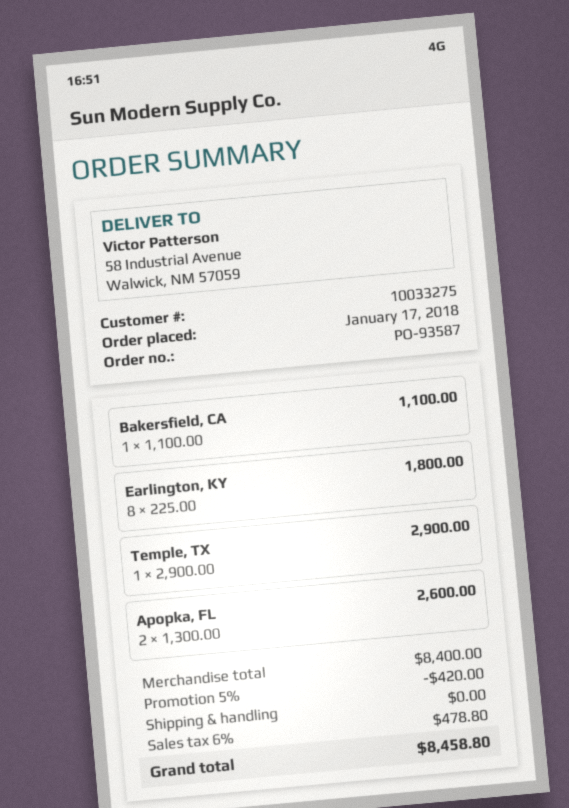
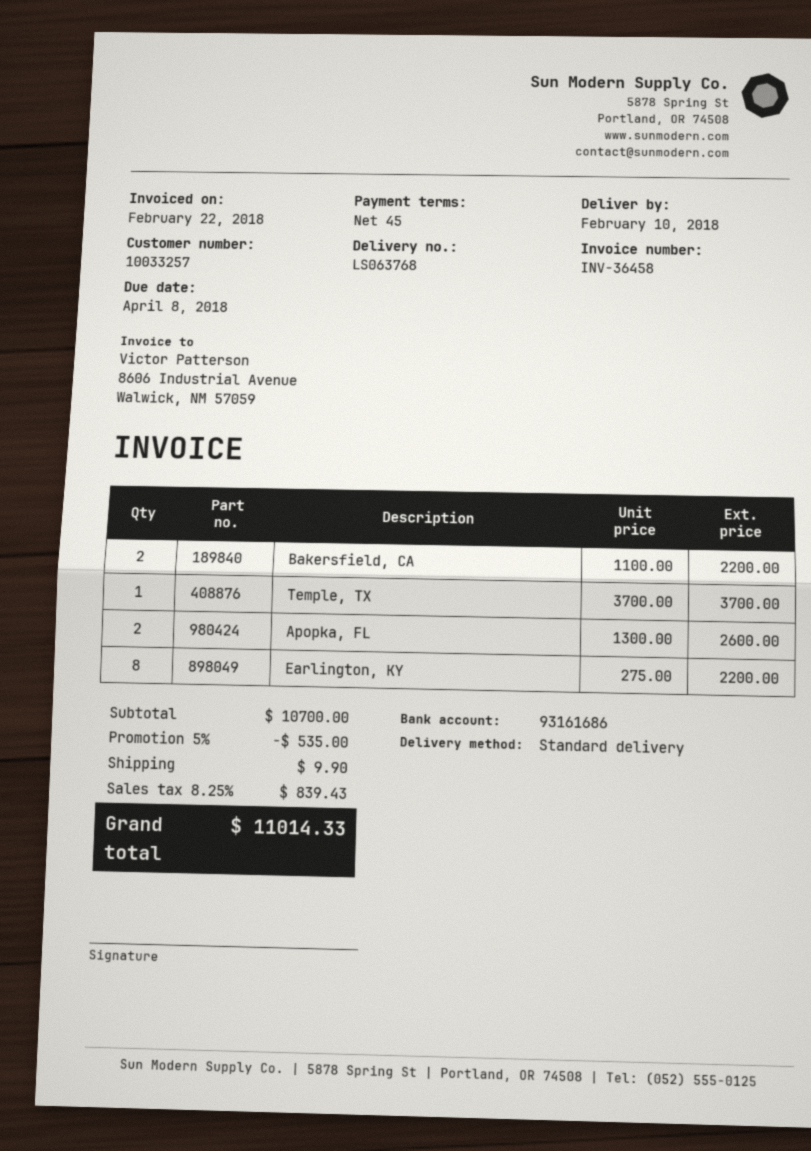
customer number: 10033275 -> 10033257
Bakersfield, CA: 1 x 1100.00 = 1100.00 -> 2 x 1100.00 = 2200.00
Earlington, KY: 8 x 225.00 = 1800.00 -> 8 x 275.00 = 2200.00
Temple, TX: 1 x 2900.00 = 2900.00 -> 1 x 3700.00 = 3700.00
subtotal: 8400.00 -> 10700.00
discount: 5% = 420.00 -> 5% = 535.00
shipping: 0.00 -> 9.90
tax: 6% = 478.80 -> 8.25% = 839.43
total: 8458.80 -> 11014.33

